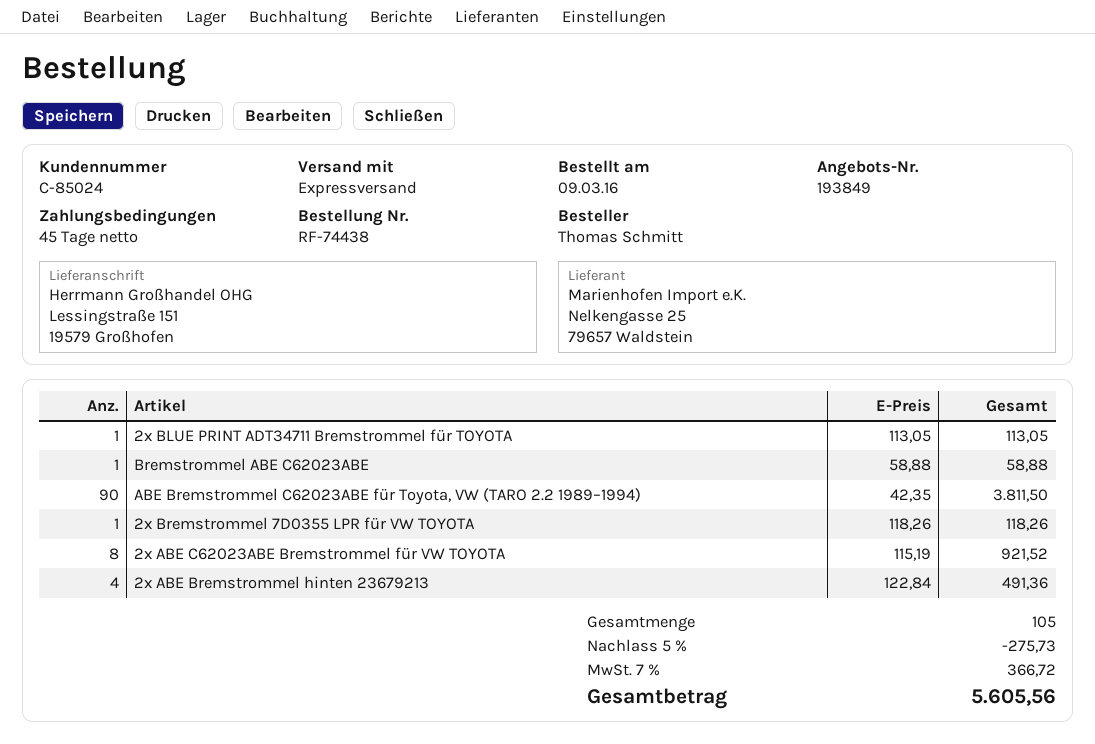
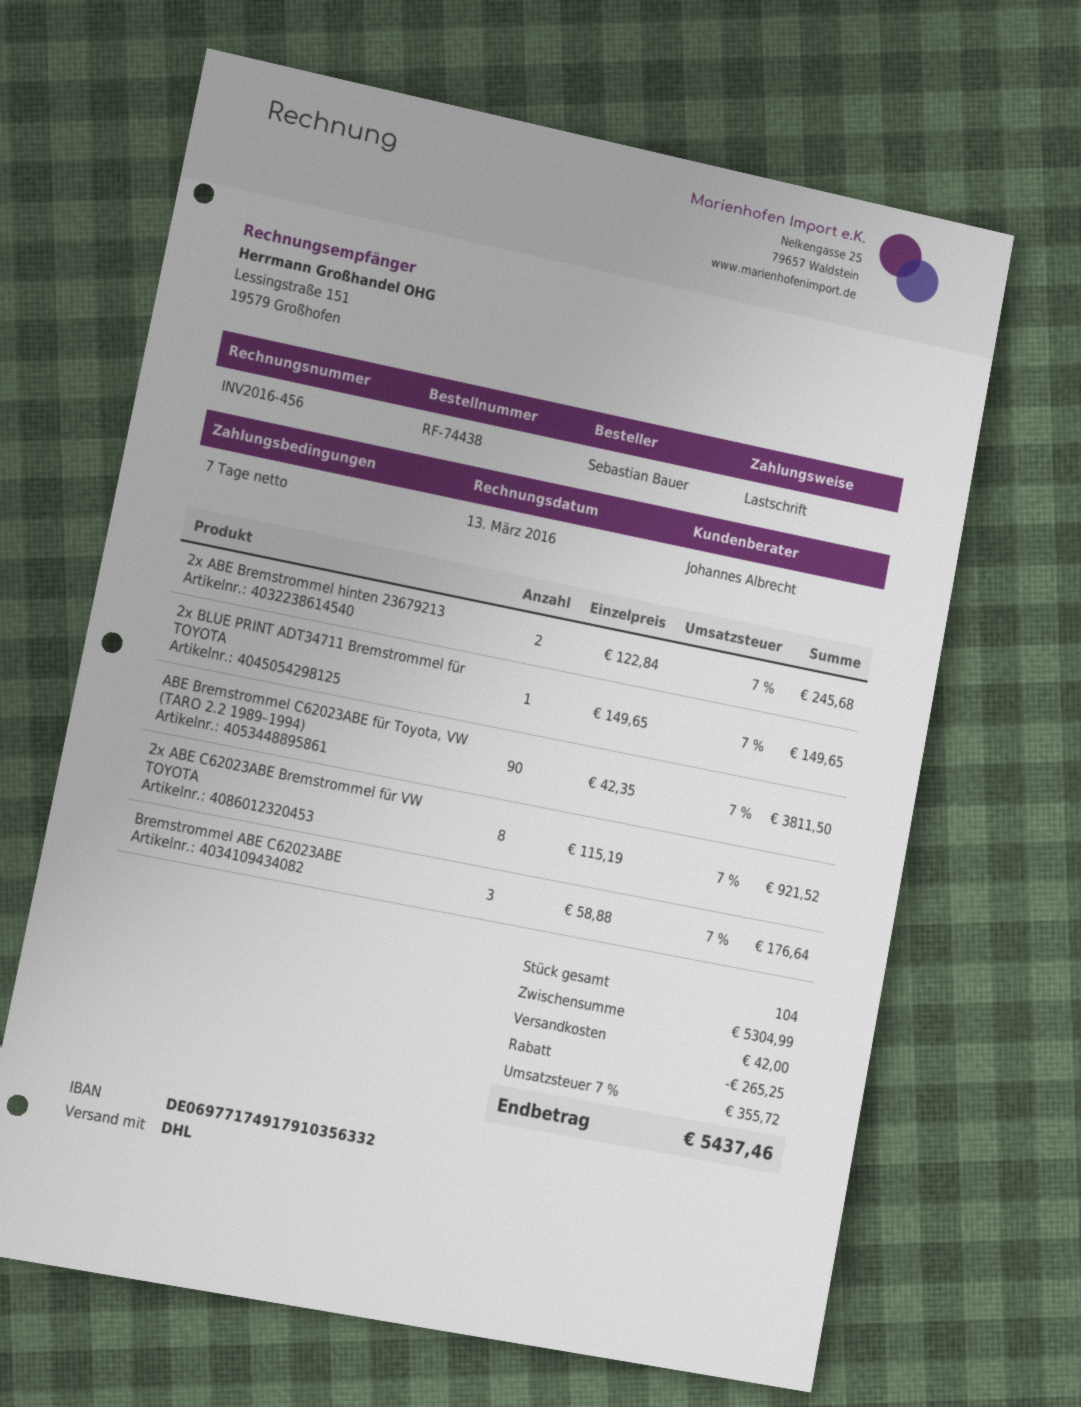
payment terms: 45 days -> 7 days
ordered by: Thomas Schmitt -> Sebastian Bauer
shipping method: express -> DHL
2x BLUE PRINT ADT34711 Bremstrommel für TOYOTA: 1 x 113.05 = 113.05 -> 1 x 149.65 = 149.65
Bremstrommel ABE C62023ABE: 1 x 58.88 = 58.88 -> 3 x 58.88 = 176.64
2x Bremstrommel 7D0355 LPR für VW TOYOTA: 1 x 118.26 = 118.26 -> none
2x ABE Bremstrommel hinten 23679213: 4 x 122.84 = 491.36 -> 2 x 122.84 = 245.68
total quantity: 105 -> 104
discount: 275.73 -> 265.25
shipping: none -> 42.00
tax: 7% = 366.72 -> 7% = 355.72
total: 5605.56 -> 5437.46

